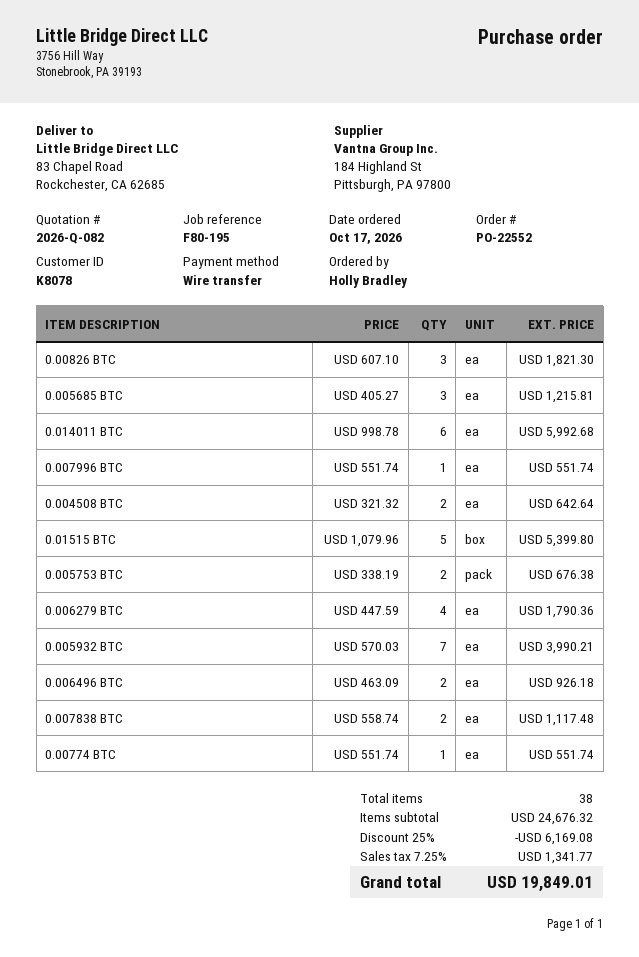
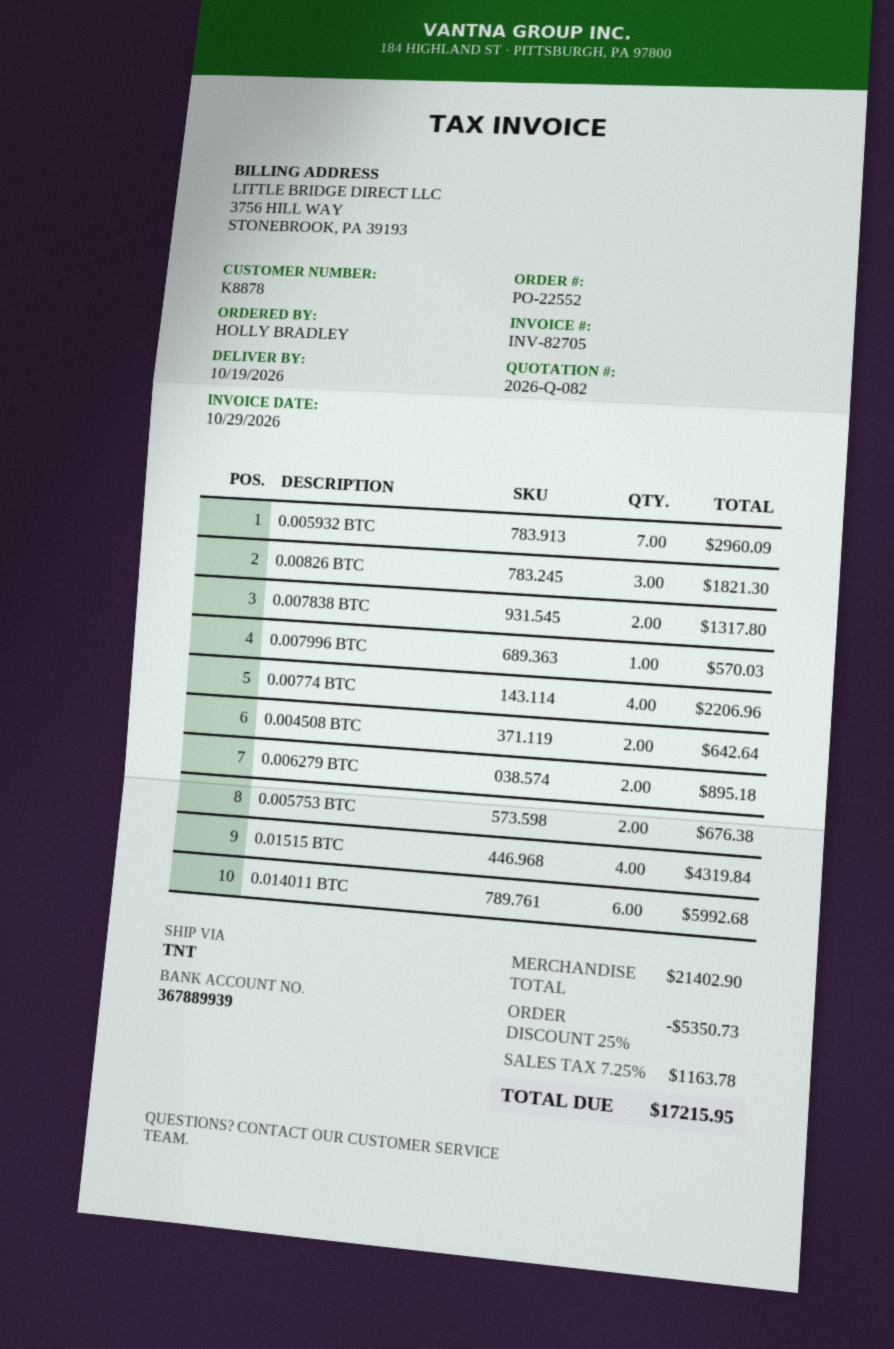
customer number: K8078 -> K8878
0.005685 BTC: 3 for 1215.81 -> none
0.007996 BTC: 1 for 551.74 -> 1 for 570.03
0.01515 BTC: 5 for 5399.80 -> 4 for 4319.84
0.006279 BTC: 4 for 1790.36 -> 2 for 895.18
0.005932 BTC: 7 for 3990.21 -> 7 for 2960.09
0.006496 BTC: 2 for 926.18 -> none
0.007838 BTC: 2 for 1117.48 -> 2 for 1317.80
0.00774 BTC: 1 for 551.74 -> 4 for 2206.96
subtotal: 24676.32 -> 21402.90
discount: 25% = 6169.08 -> 25% = 5350.73
tax: 7.25% = 1341.77 -> 7.25% = 1163.78
total: 19849.01 -> 17215.95

